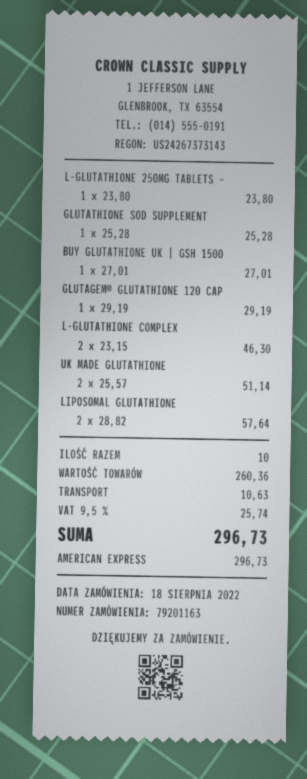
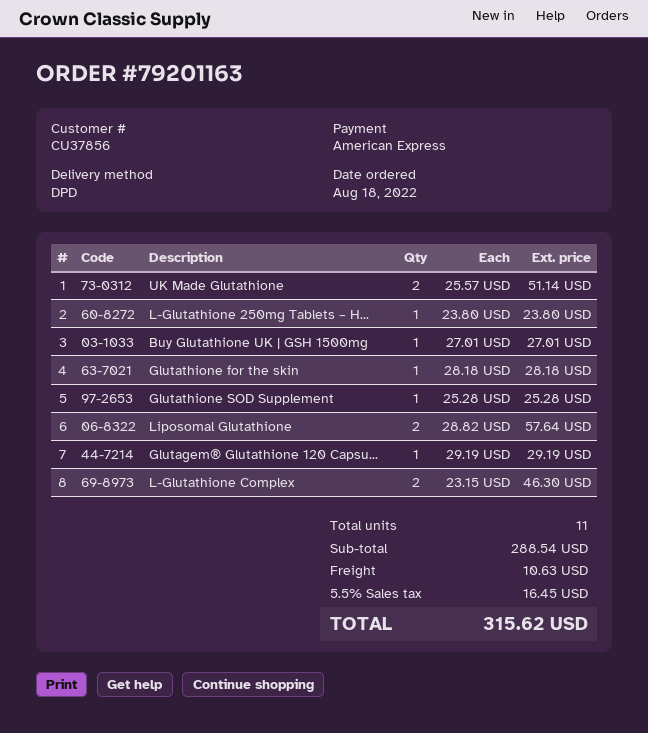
Glutathione for the skin: none -> 1 x 28.18 = 28.18
total quantity: 10 -> 11
subtotal: 260.36 -> 288.54
tax: 9.5% = 25.74 -> 5.5% = 16.45
total: 296.73 -> 315.62

